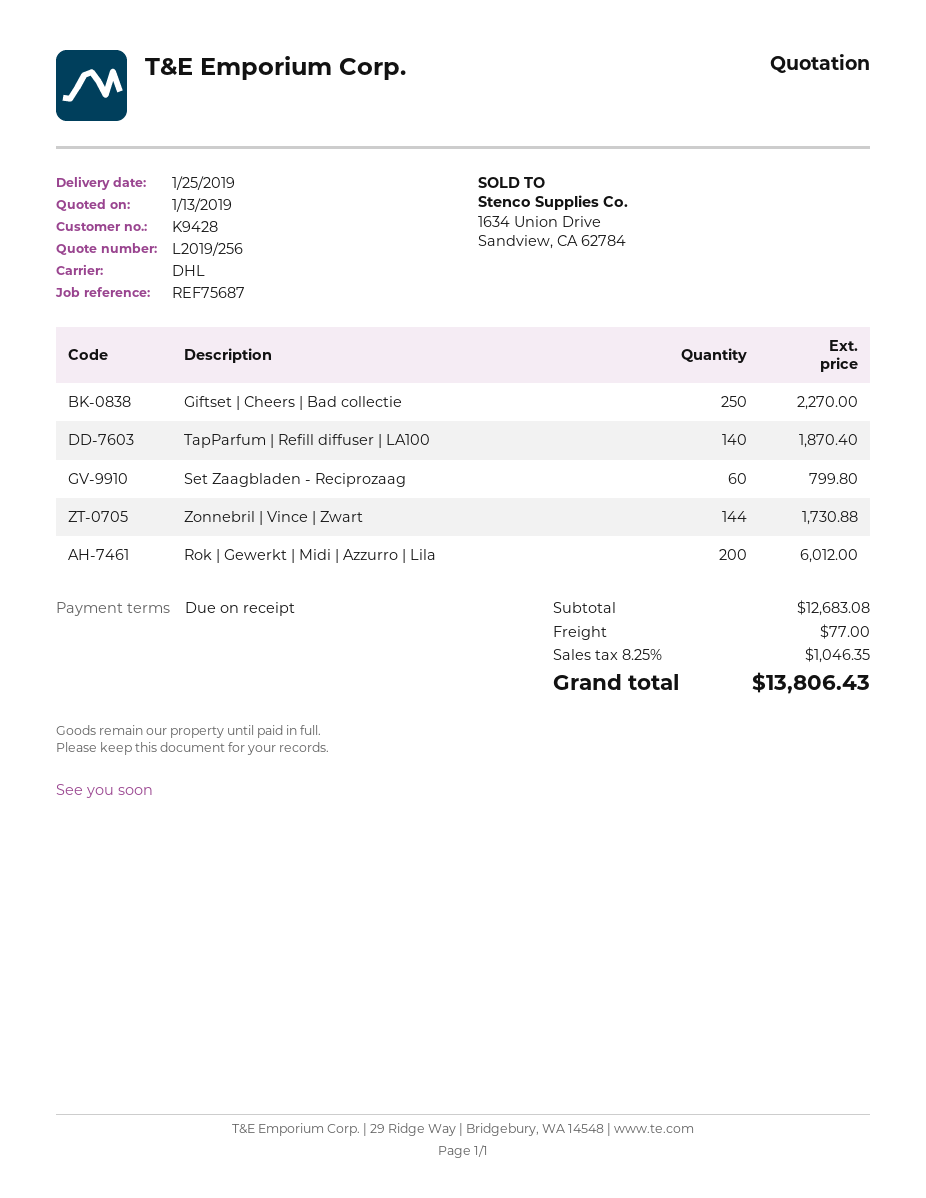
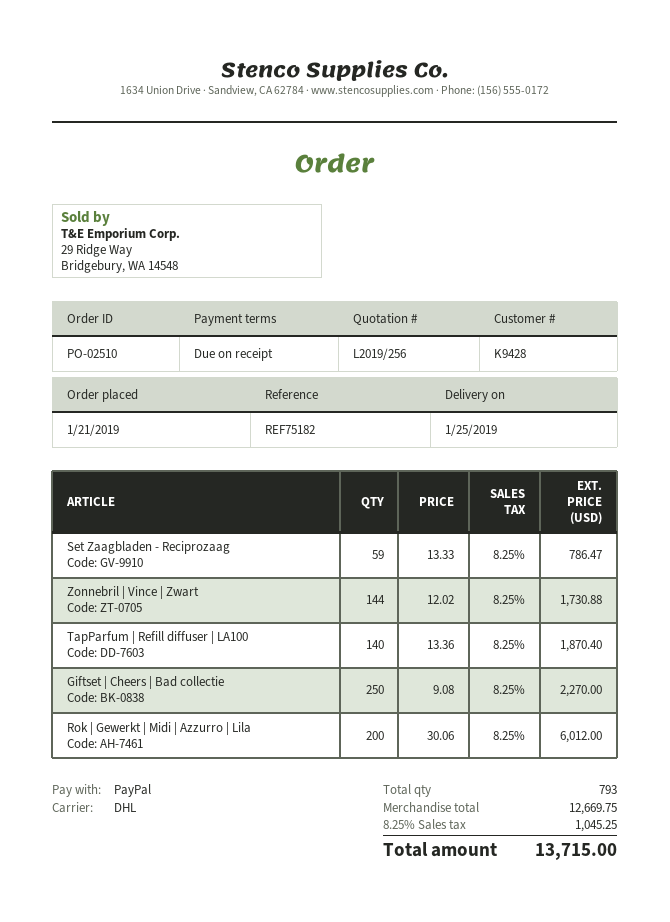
reference: REF75687 -> REF75182
Set Zaagbladen - Reciprozaag: 60 for 799.80 -> 59 for 786.47
subtotal: 12683.08 -> 12669.75
shipping: 77.00 -> none
tax: 8.25% = 1046.35 -> 8.25% = 1045.25
total: 13806.43 -> 13715.00

